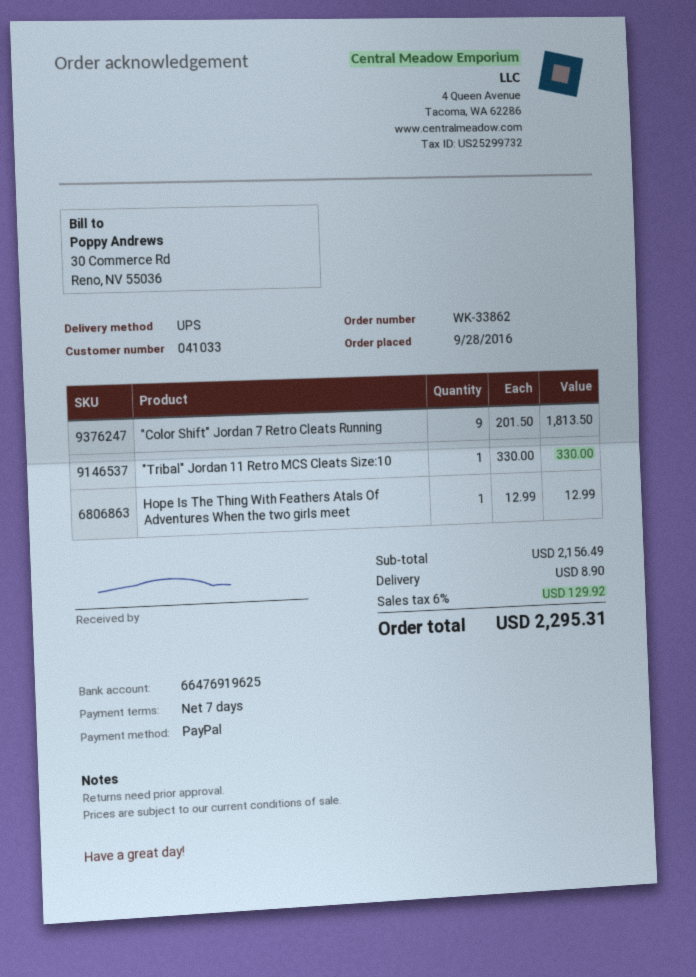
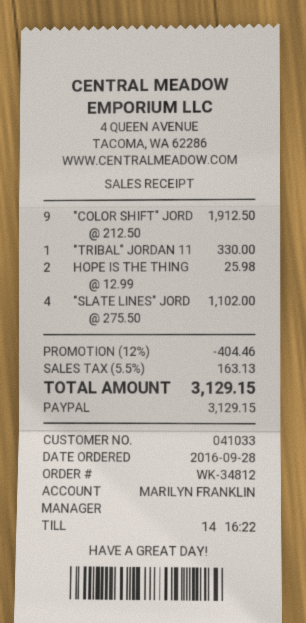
order number: WK-33862 -> WK-34812
"Color Shift" Jordan 7 Retro Cleats Running: 9 x 201.50 = 1813.50 -> 9 x 212.50 = 1912.50
Hope Is The Thing With Feathers Atals Of Adventures When the two girls meet: 1 x 12.99 = 12.99 -> 2 x 12.99 = 25.98
"SLATE LINES" JORD: none -> 4 x 275.50 = 1102.00
discount: none -> 12% = 404.46
shipping: 8.90 -> none
tax: 6% = 129.92 -> 5.5% = 163.13
total: 2295.31 -> 3129.15

